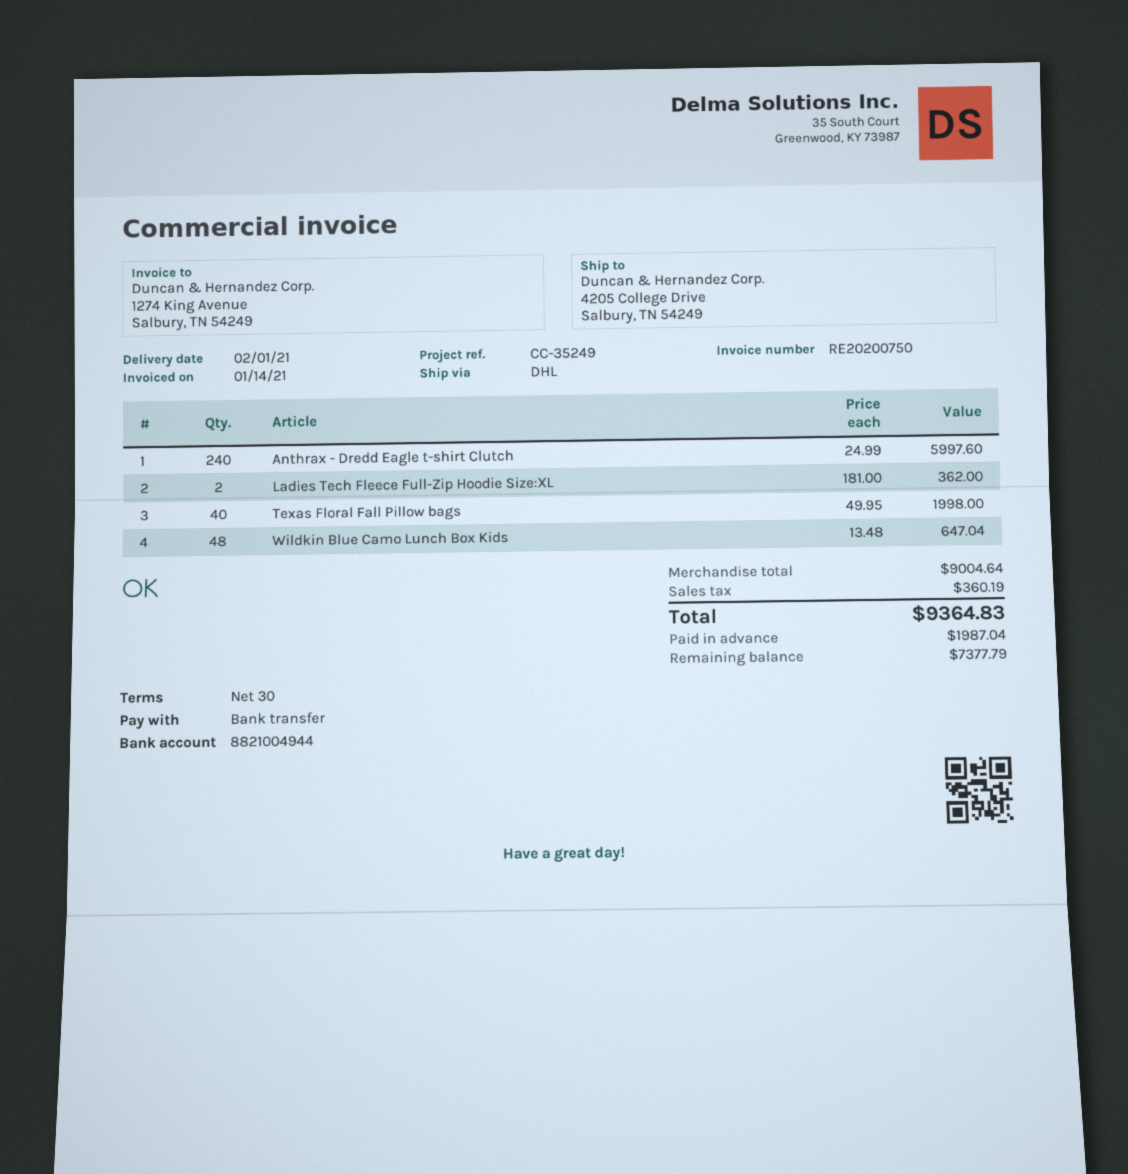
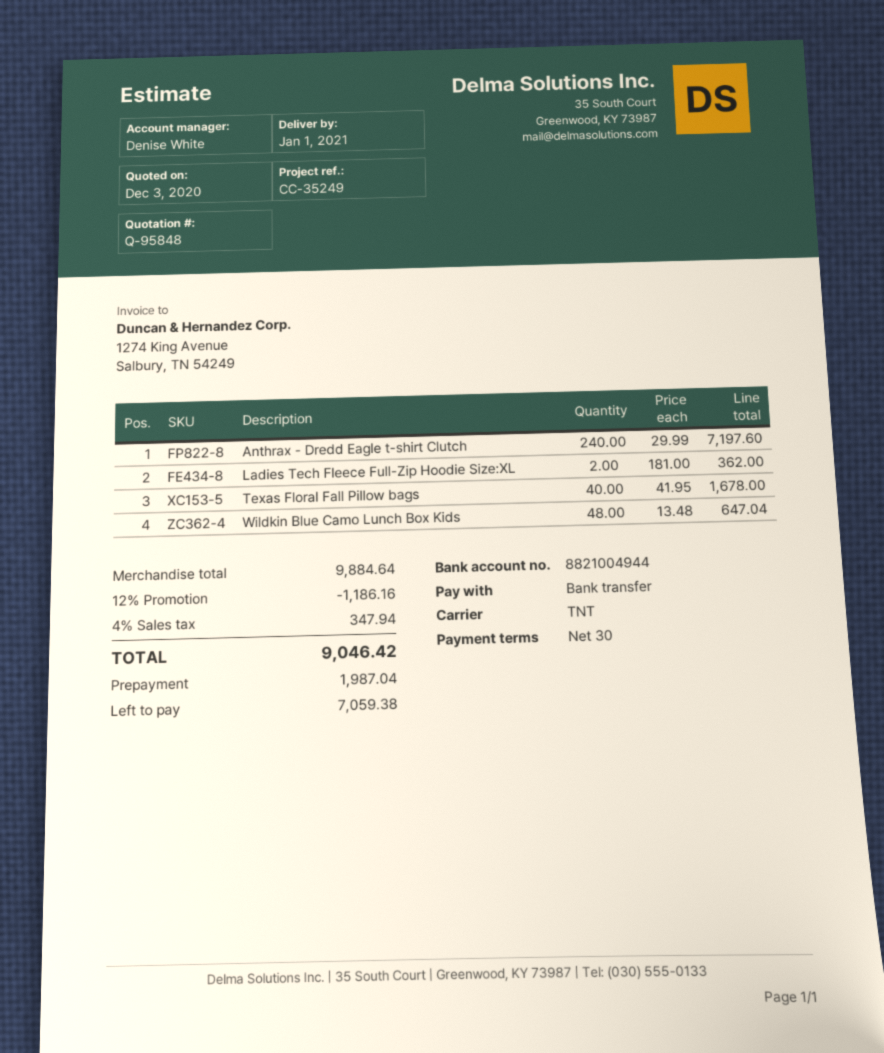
delivery date: 2021-02-01 -> 2021-01-01
shipping method: DHL -> TNT
Anthrax - Dredd Eagle t-shirt Clutch: 240 x 24.99 = 5997.60 -> 240 x 29.99 = 7197.60
Texas Floral Fall Pillow bags: 40 x 49.95 = 1998.00 -> 40 x 41.95 = 1678.00
subtotal: 9004.64 -> 9884.64
discount: none -> 12% = 1186.16
tax: 360.19 -> 347.94
total: 9364.83 -> 9046.42
balance: 7377.79 -> 7059.38

